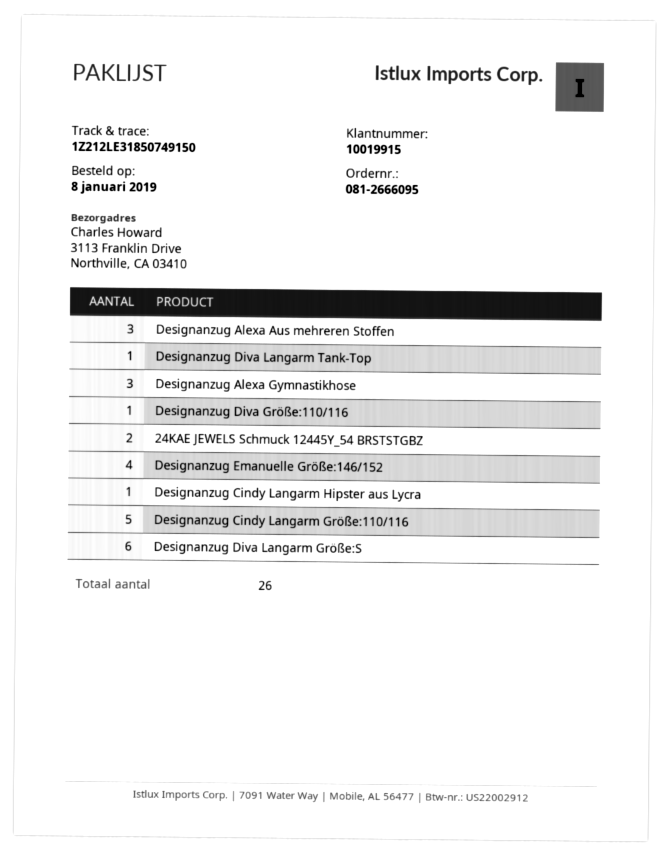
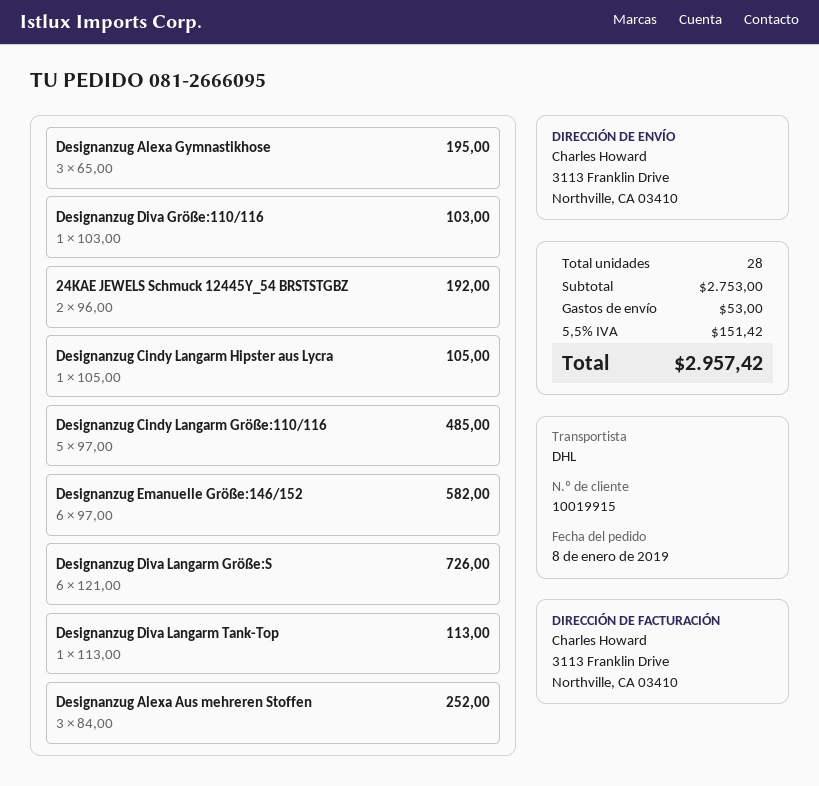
Designanzug Emanuelle Größe:146/152: 4 -> 6
total quantity: 26 -> 28

